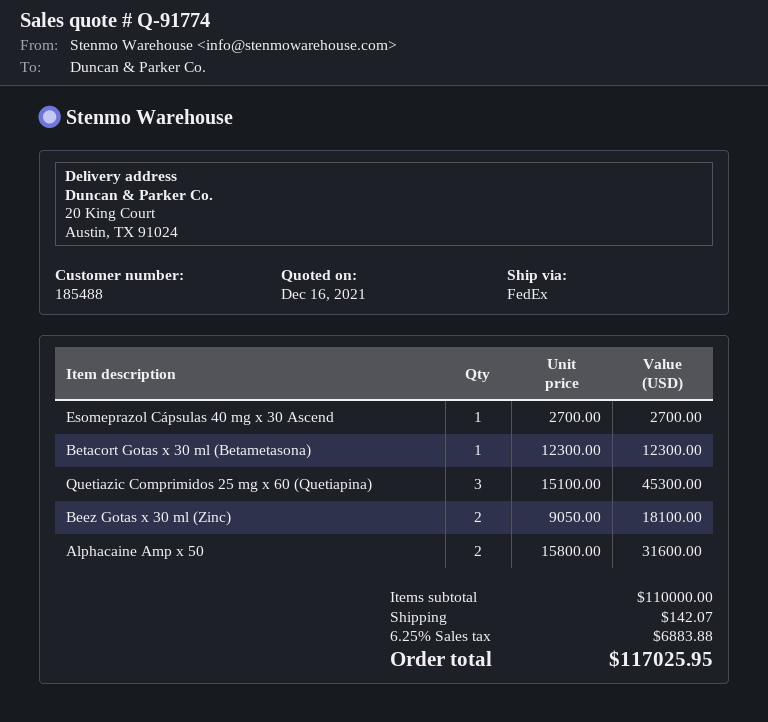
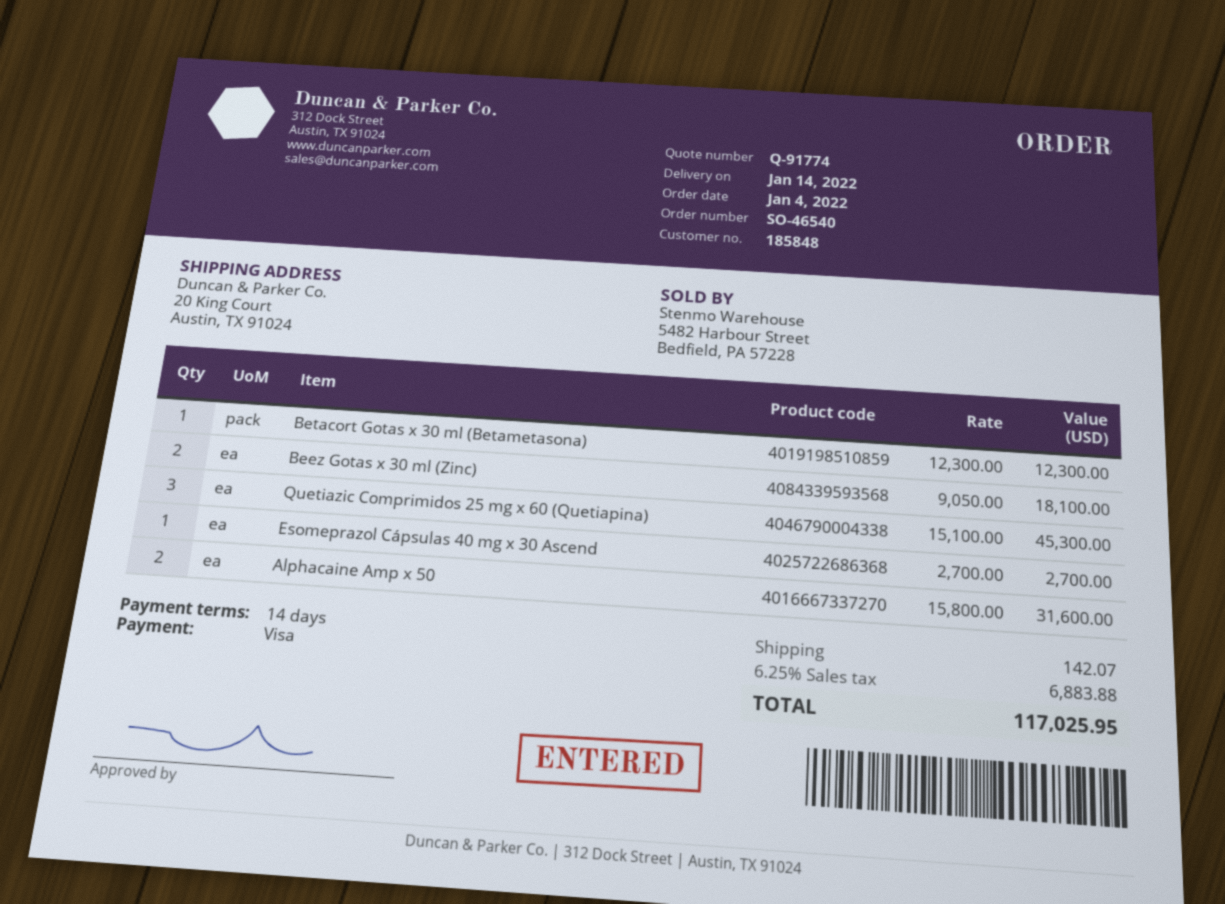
customer number: 185488 -> 185848

